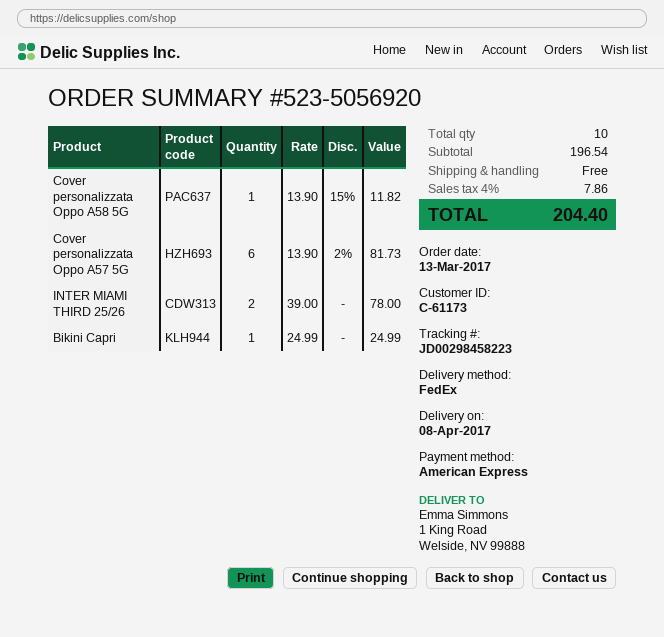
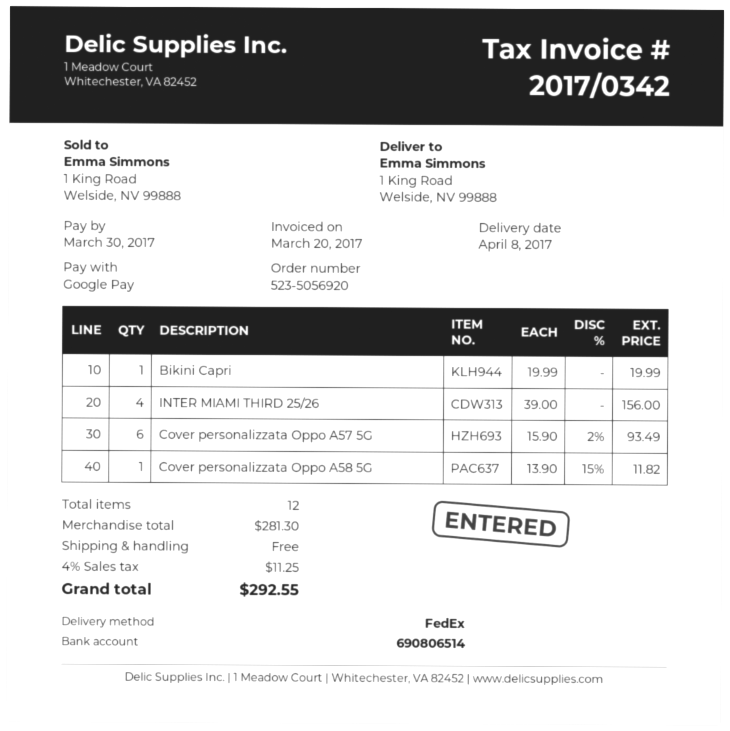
payment method: American Express -> Google Pay
Cover personalizzata Oppo A57 5G: 6 x 13.90 - 2% = 81.73 -> 6 x 15.90 - 2% = 93.49
INTER MIAMI THIRD 25/26: 2 x 39.00 = 78.00 -> 4 x 39.00 = 156.00
Bikini Capri: 1 x 24.99 = 24.99 -> 1 x 19.99 = 19.99
total quantity: 10 -> 12
subtotal: 196.54 -> 281.30
tax: 4% = 7.86 -> 4% = 11.25
total: 204.40 -> 292.55

